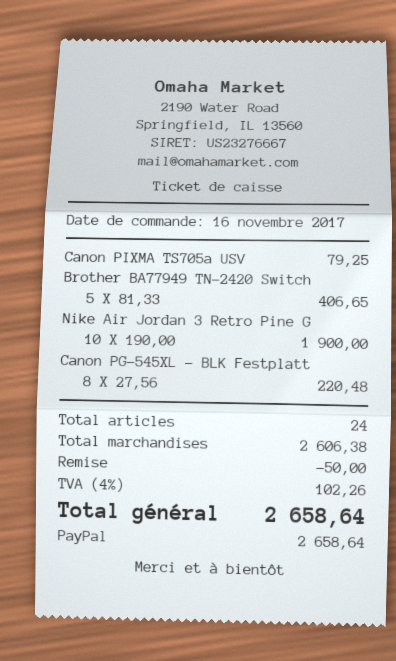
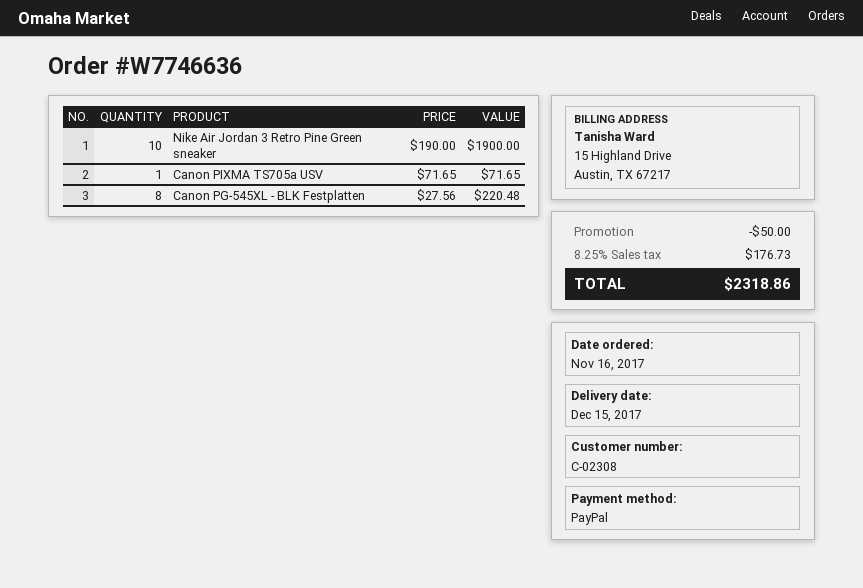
Canon PIXMA TS705a USV: 1 x 79.25 = 79.25 -> 1 x 71.65 = 71.65
Brother BA77949 TN-2420 Switch: 5 x 81.33 = 406.65 -> none
tax: 4% = 102.26 -> 8.25% = 176.73
total: 2658.64 -> 2318.86

